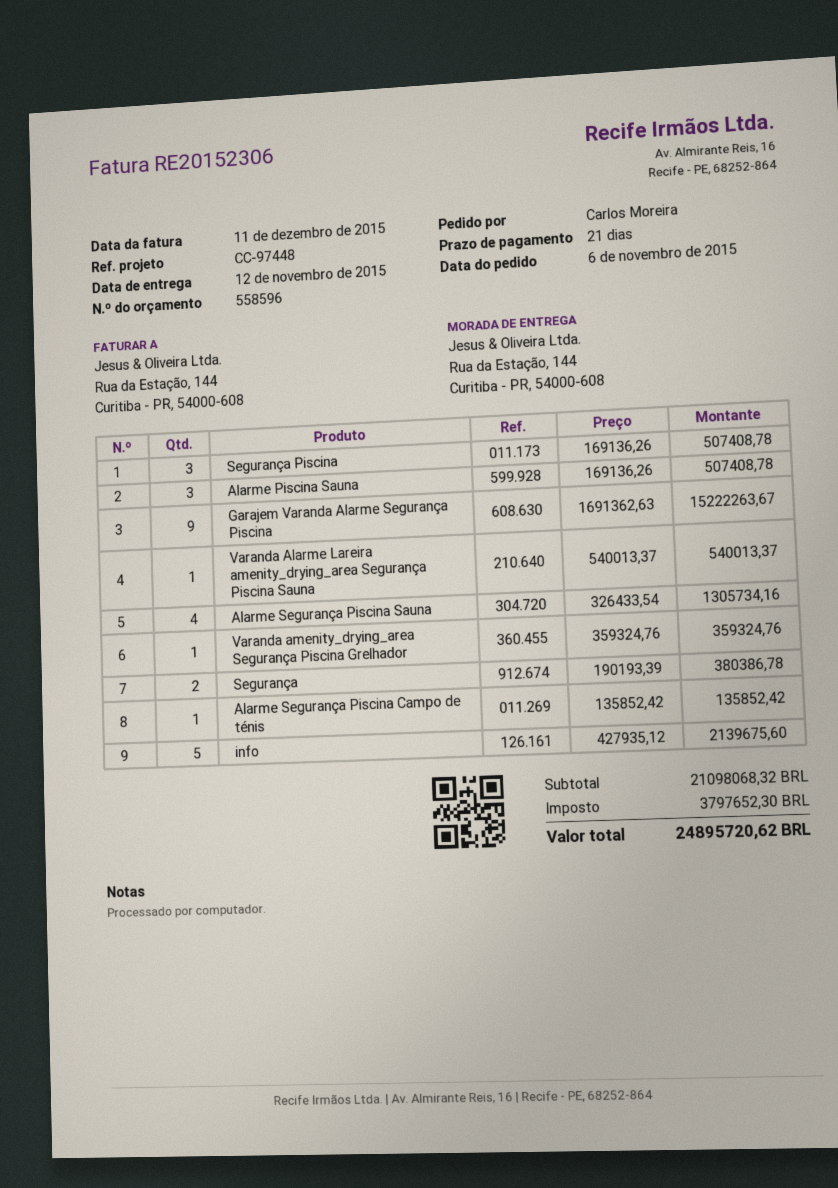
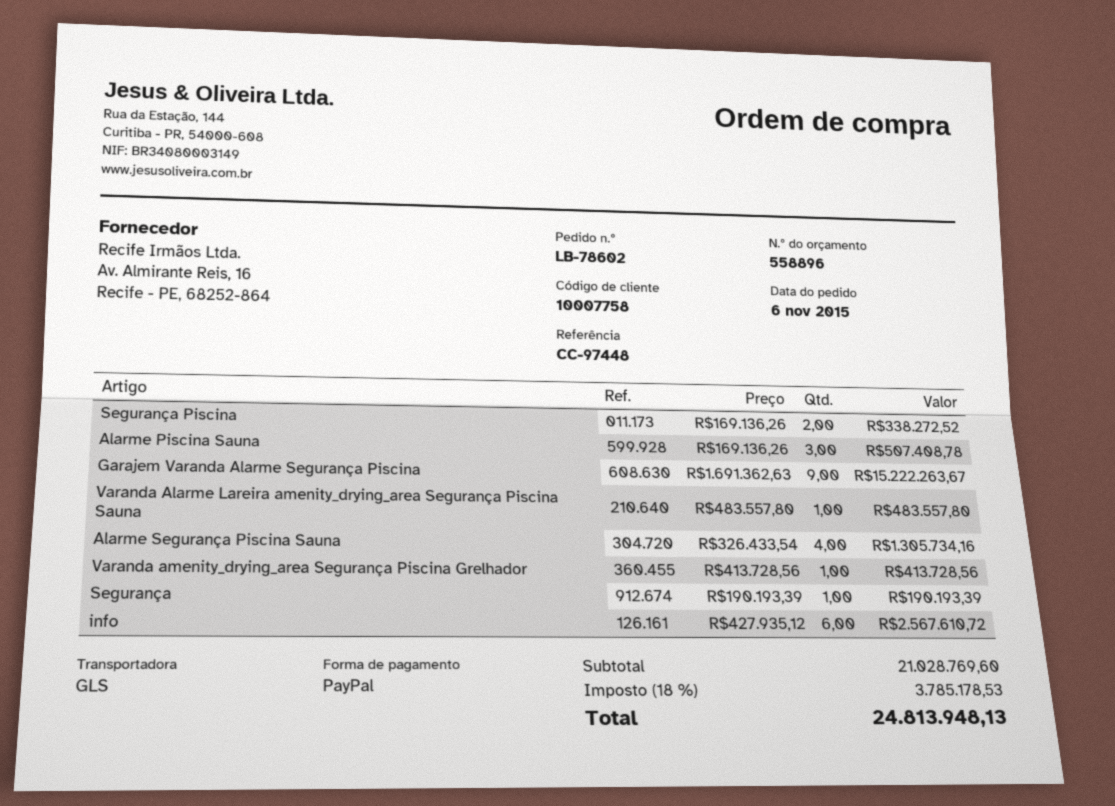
quote number: 558596 -> 558896
Segurança Piscina: 3 x 169136.26 = 507408.78 -> 2 x 169136.26 = 338272.52
Varanda Alarme Lareira amenity_drying_area Segurança Piscina Sauna: 1 x 540013.37 = 540013.37 -> 1 x 483557.80 = 483557.80
Varanda amenity_drying_area Segurança Piscina Grelhador: 1 x 359324.76 = 359324.76 -> 1 x 413728.56 = 413728.56
Segurança: 2 x 190193.39 = 380386.78 -> 1 x 190193.39 = 190193.39
Alarme Segurança Piscina Campo de ténis: 1 x 135852.42 = 135852.42 -> none
info: 5 x 427935.12 = 2139675.60 -> 6 x 427935.12 = 2567610.72
subtotal: 21098068.32 -> 21028769.60
tax: 3797652.30 -> 3785178.53
total: 24895720.62 -> 24813948.13

